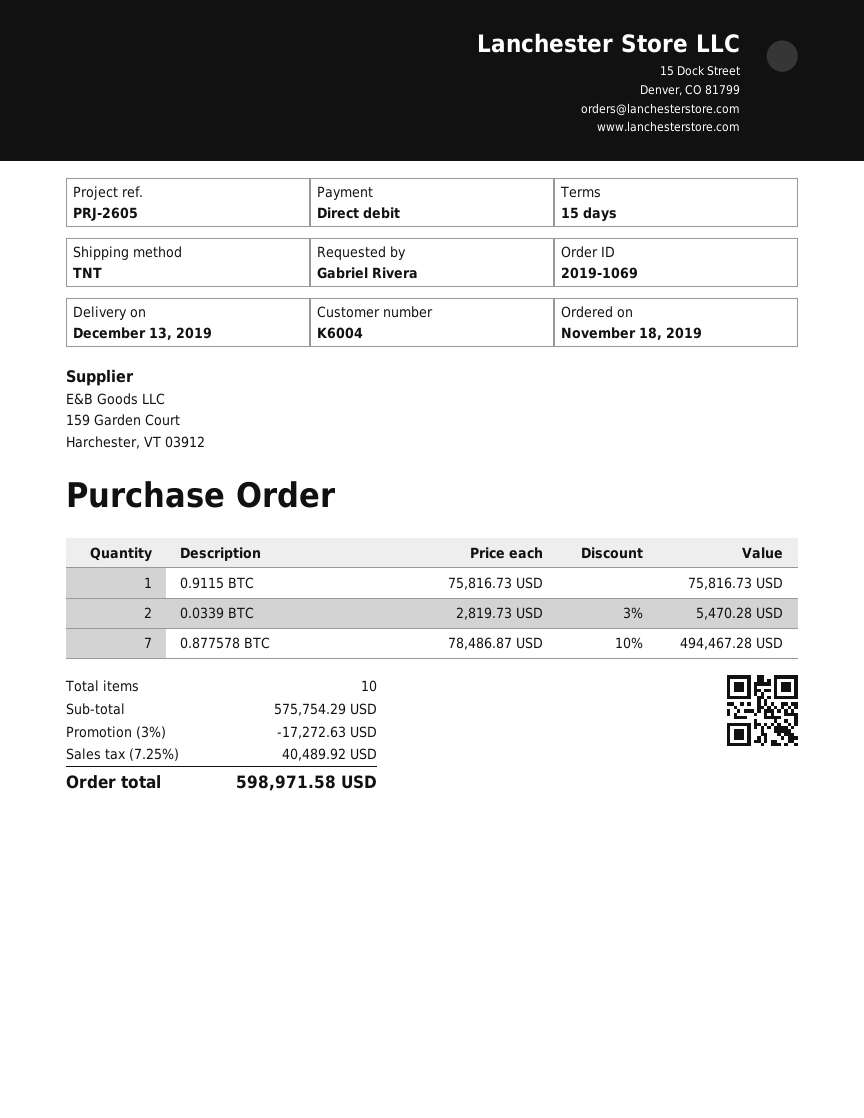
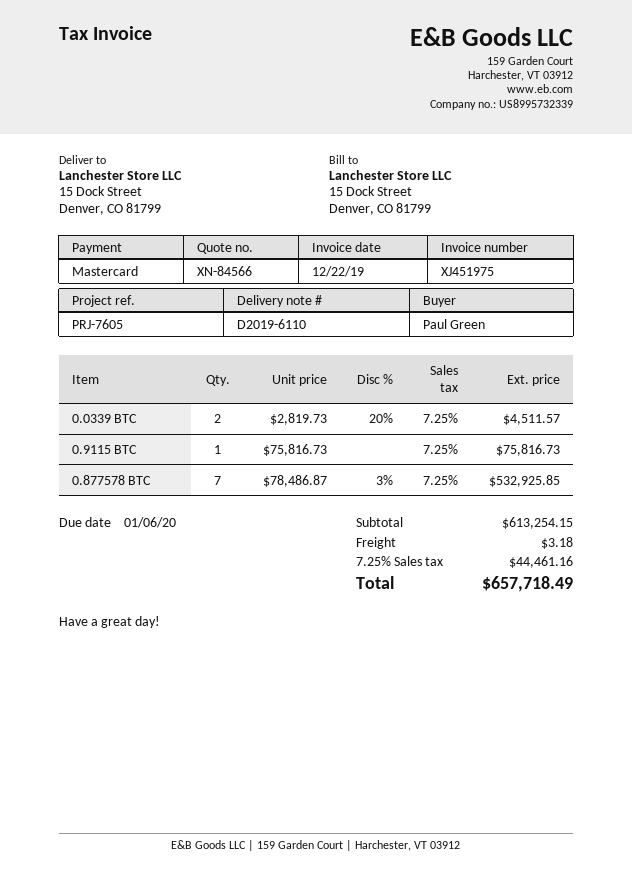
reference: PRJ-2605 -> PRJ-7605
ordered by: Gabriel Rivera -> Paul Green
payment method: direct debit -> Mastercard
0.0339 BTC: 2 x 2819.73 - 3% = 5470.28 -> 2 x 2819.73 - 20% = 4511.57
0.877578 BTC: 7 x 78486.87 - 10% = 494467.28 -> 7 x 78486.87 - 3% = 532925.85
subtotal: 575754.29 -> 613254.15
discount: 3% = 17272.63 -> none
shipping: none -> 3.18
tax: 7.25% = 40489.92 -> 7.25% = 44461.16
total: 598971.58 -> 657718.49

